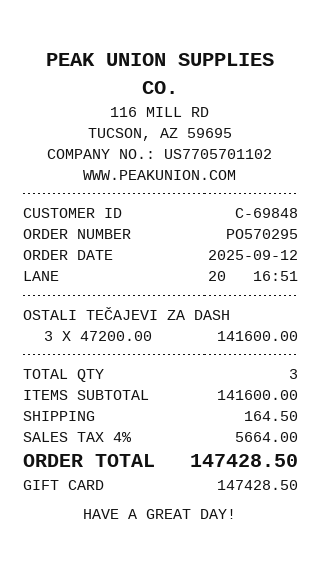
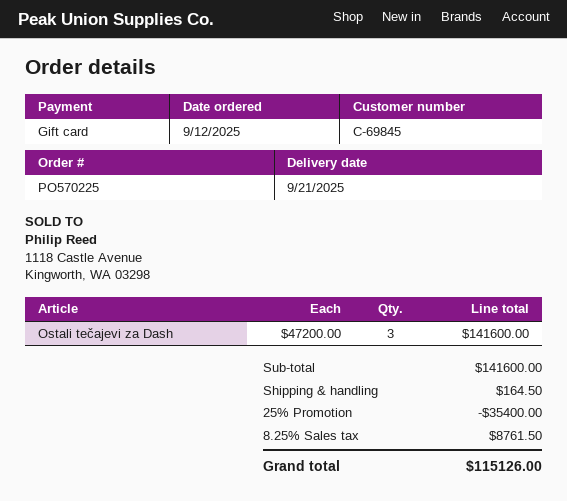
order number: PO570295 -> PO570225
customer number: C-69848 -> C-69845
discount: none -> 25% = 35400.00
tax: 4% = 5664.00 -> 8.25% = 8761.50
total: 147428.50 -> 115126.00

